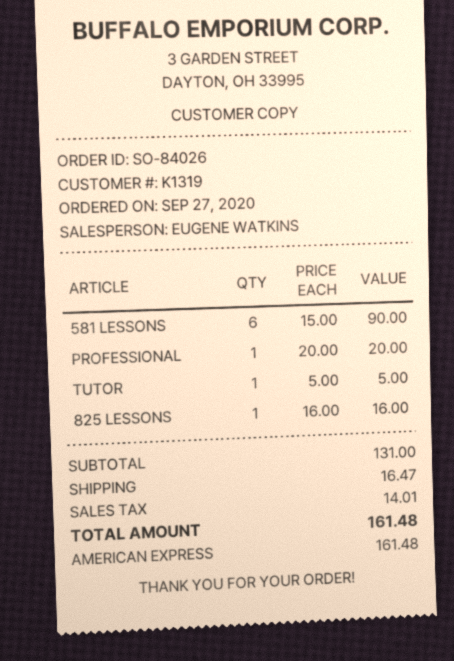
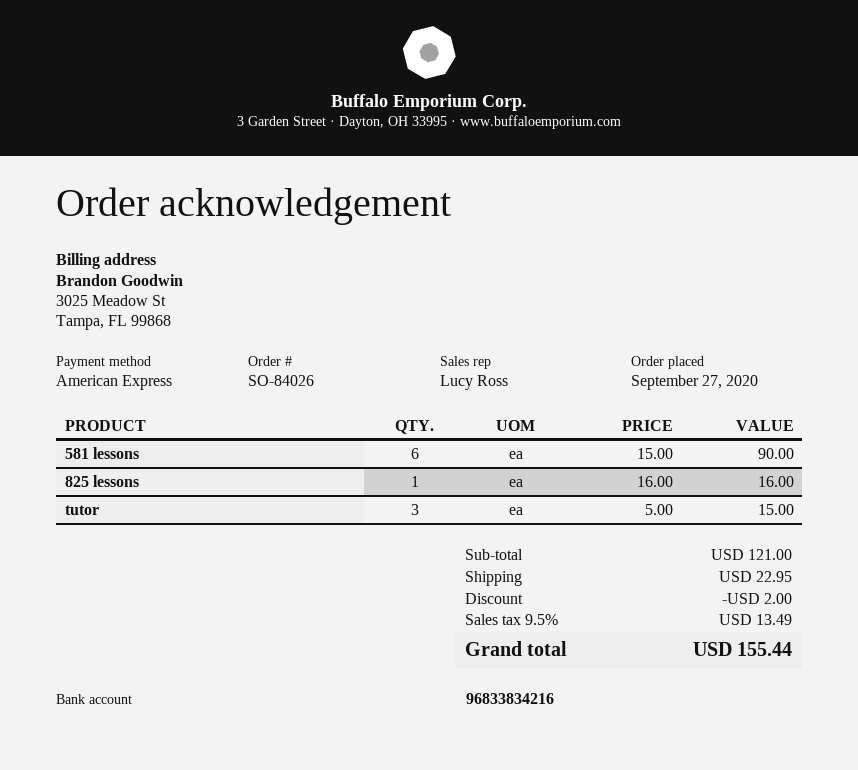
sales rep: EUGENE WATKINS -> Lucy Ross
PROFESSIONAL: 1 x 20.00 = 20.00 -> none
TUTOR: 1 x 5.00 = 5.00 -> 3 x 5.00 = 15.00
subtotal: 131.00 -> 121.00
discount: none -> 2.00
shipping: 16.47 -> 22.95
tax: 14.01 -> 13.49
total: 161.48 -> 155.44

